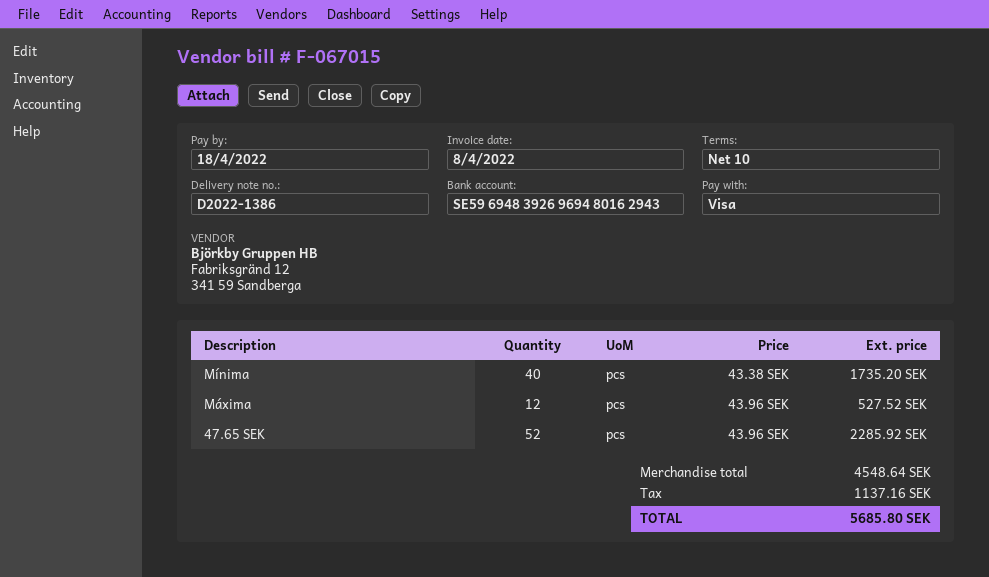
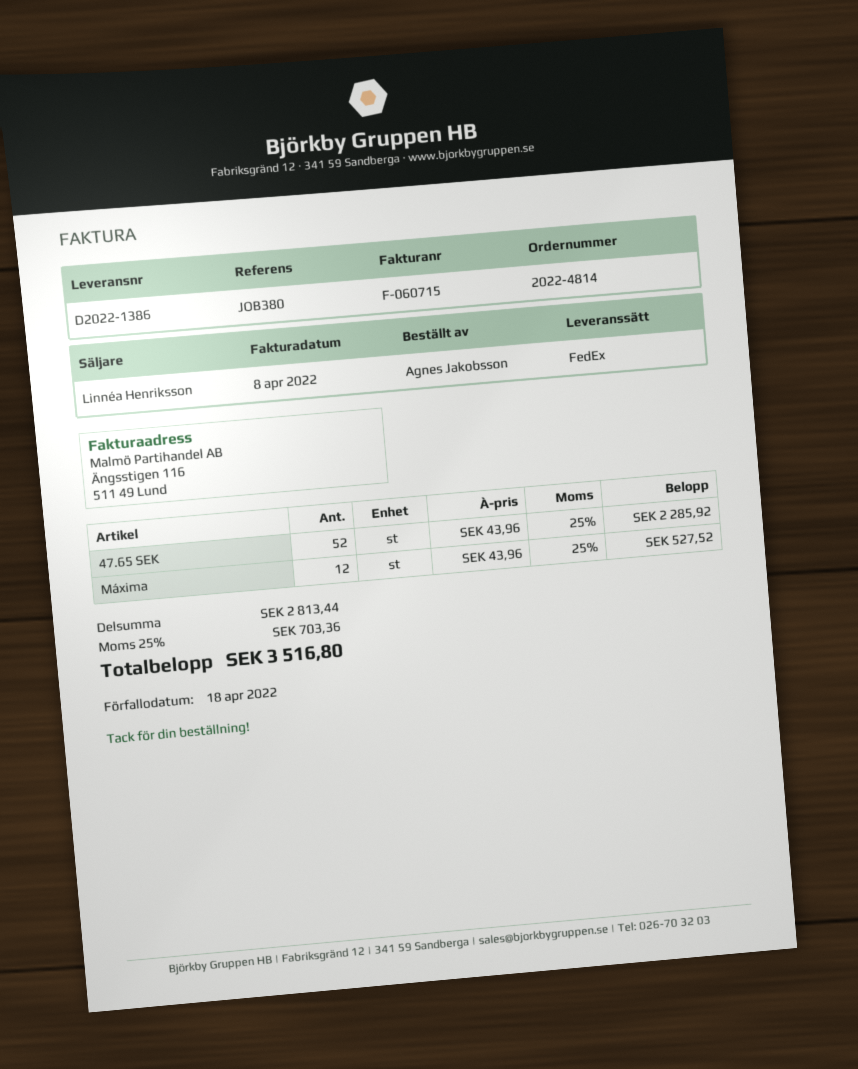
invoice number: F-067015 -> F-060715
Mínima: 40 x 43.38 = 1735.20 -> none
subtotal: 4548.64 -> 2813.44
tax: 1137.16 -> 703.36
total: 5685.80 -> 3516.80

